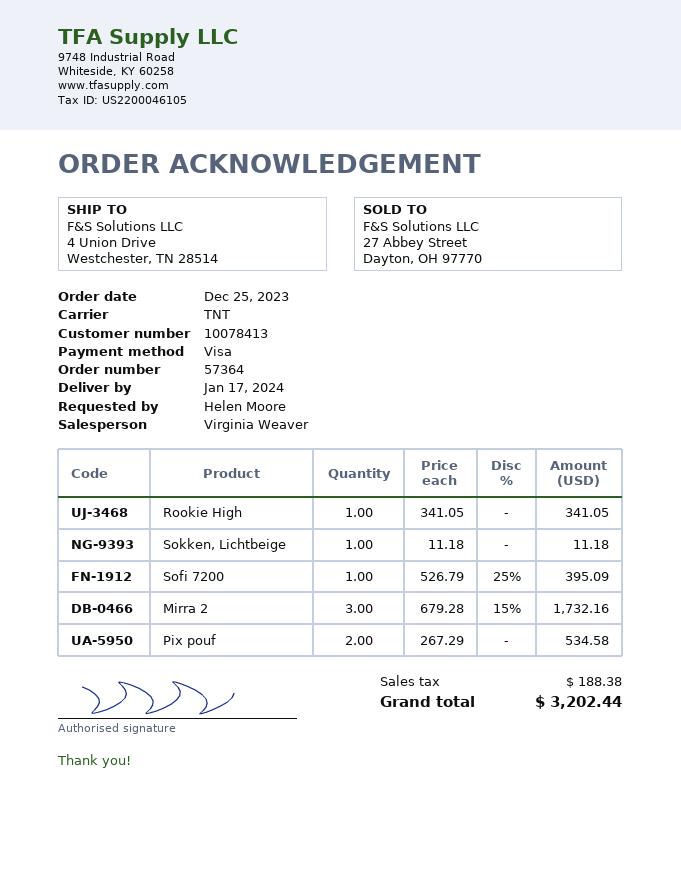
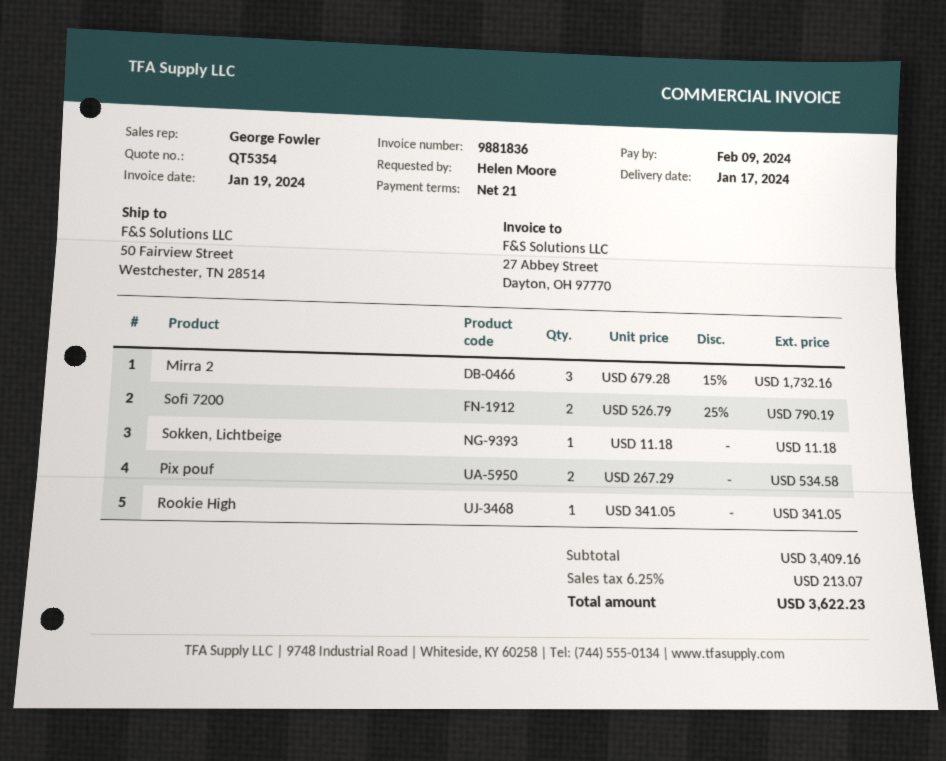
sales rep: Virginia Weaver -> George Fowler
ship to: 4 Union Drive, Westchester, TN 28514 -> 50 Fairview Street, Westchester, TN 28514
Sofi 7200: 1 x 526.79 - 25% = 395.09 -> 2 x 526.79 - 25% = 790.19
tax: 188.38 -> 213.07
total: 3202.44 -> 3622.23

